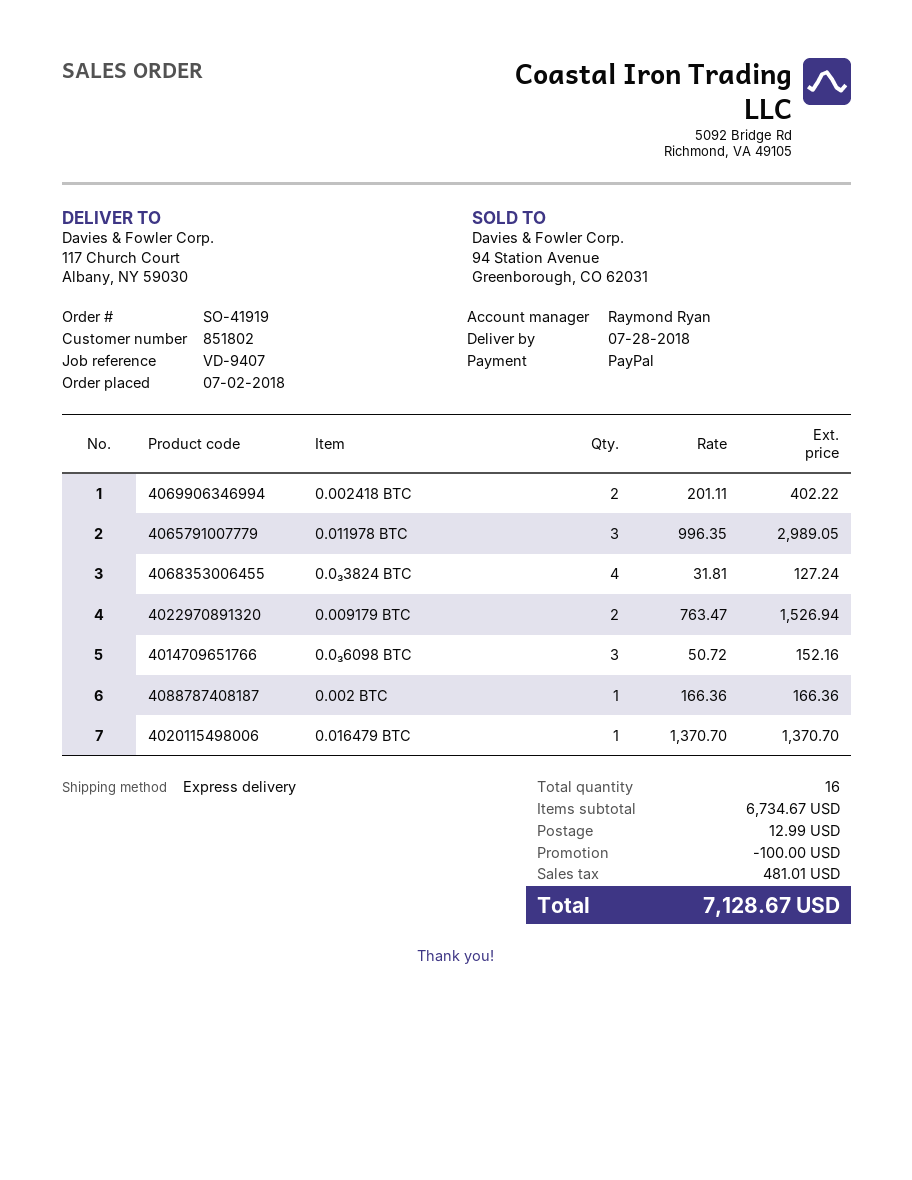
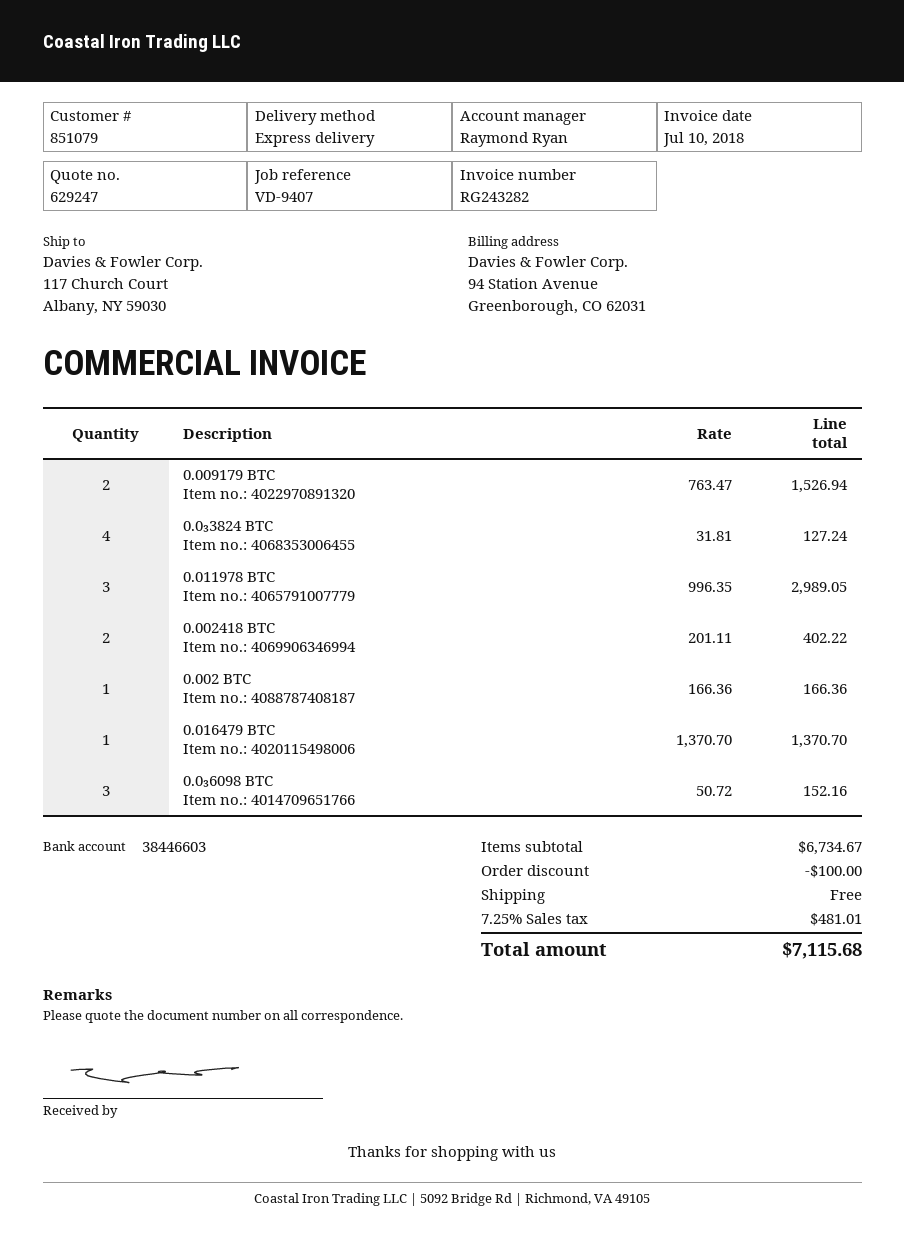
customer number: 851802 -> 851079
shipping: 12.99 -> 0.00
total: 7128.67 -> 7115.68

